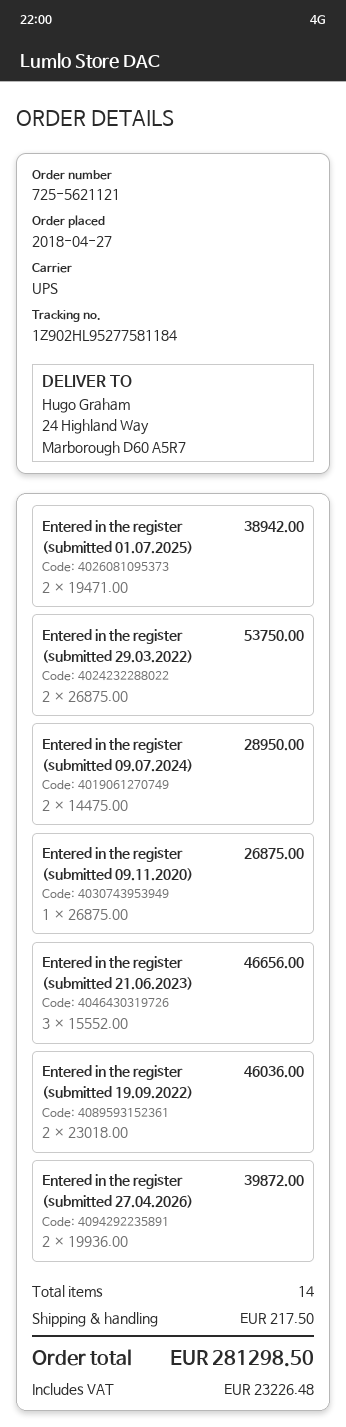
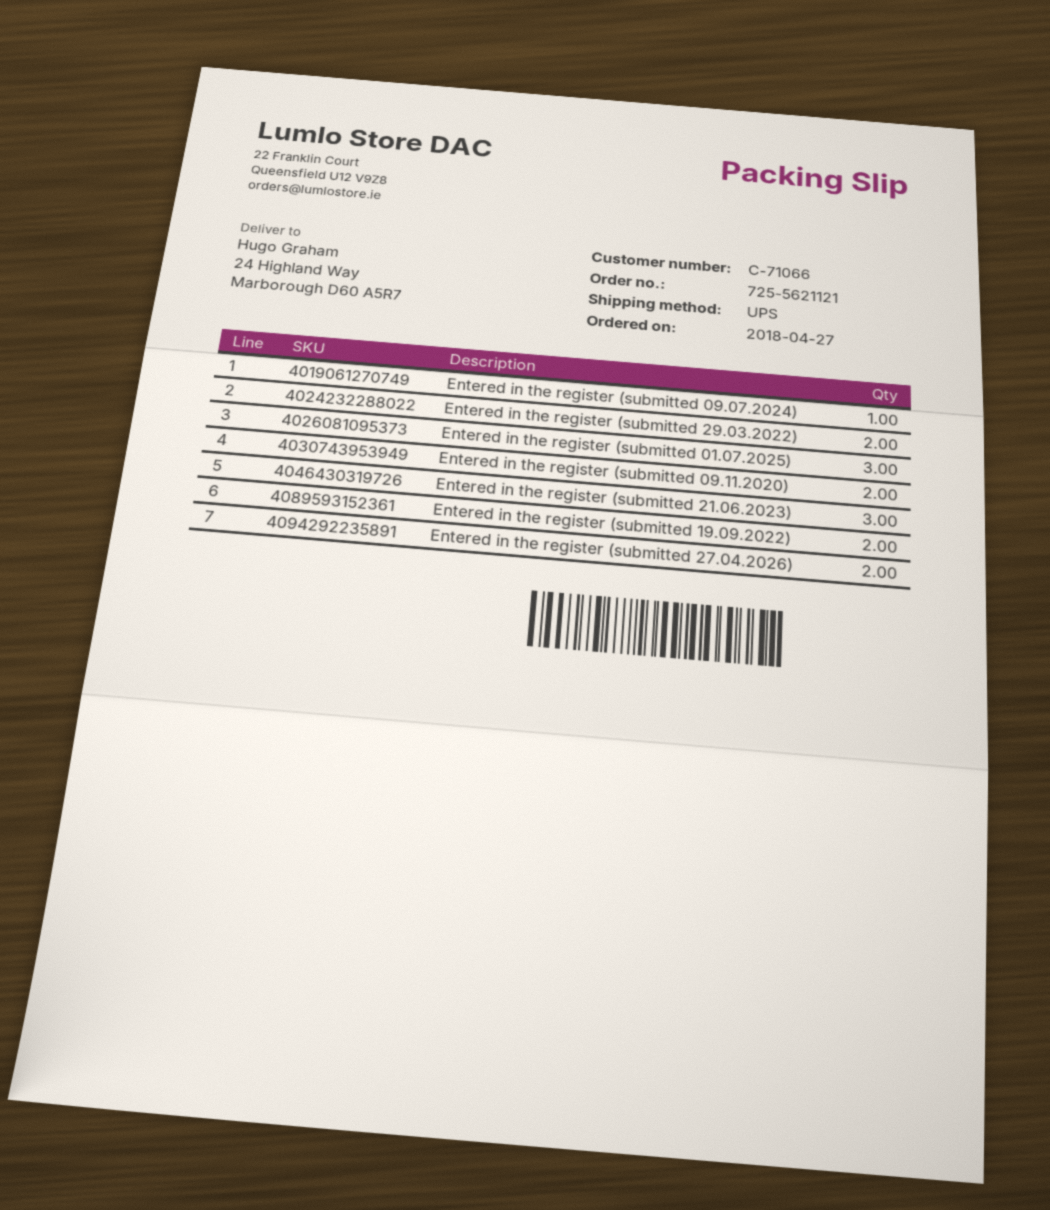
Entered in the register (submitted 01.07.2025): 2 -> 3
Entered in the register (submitted 09.07.2024): 2 -> 1
Entered in the register (submitted 09.11.2020): 1 -> 2

